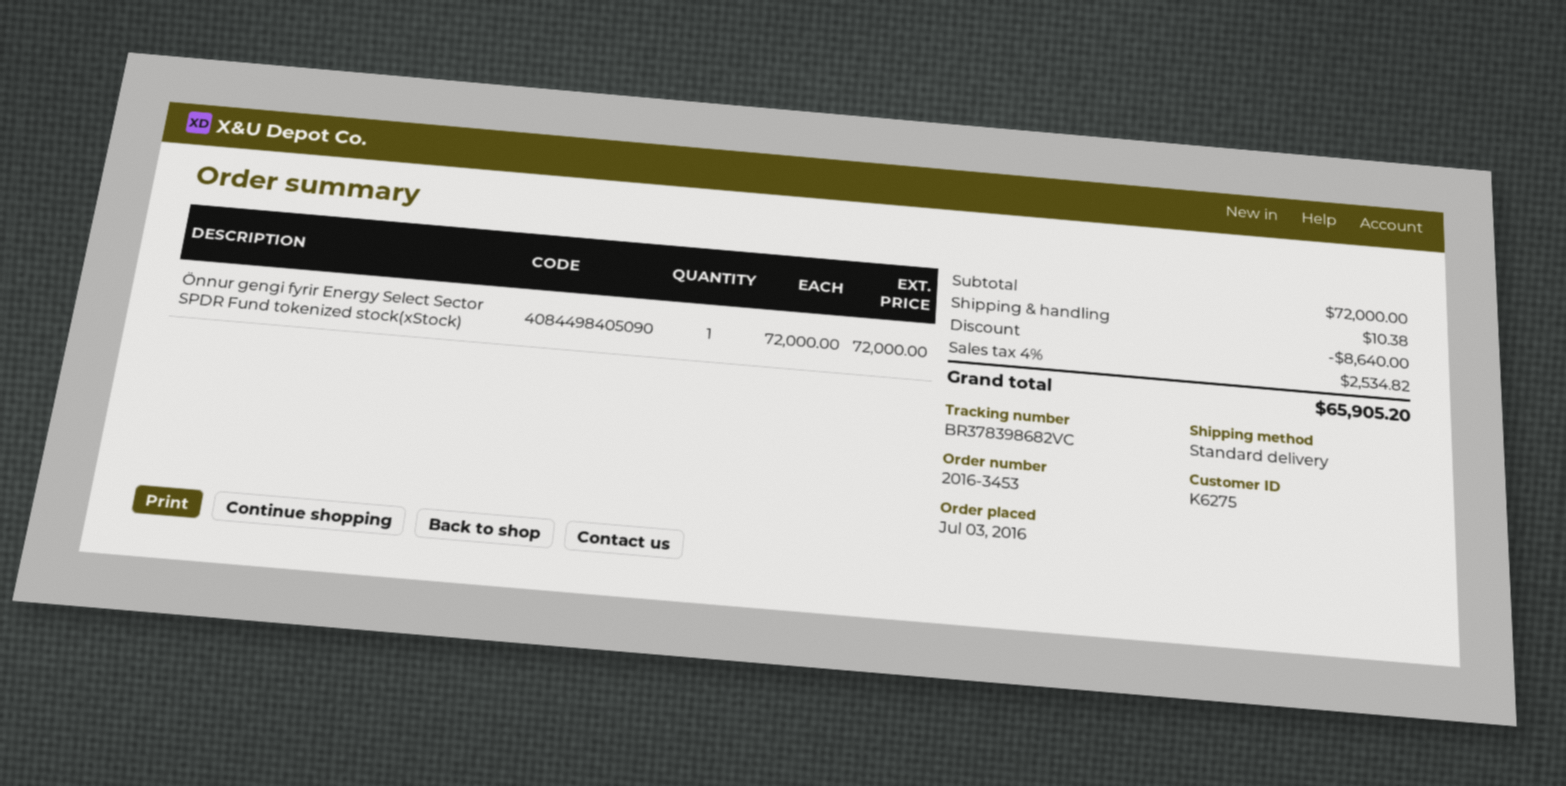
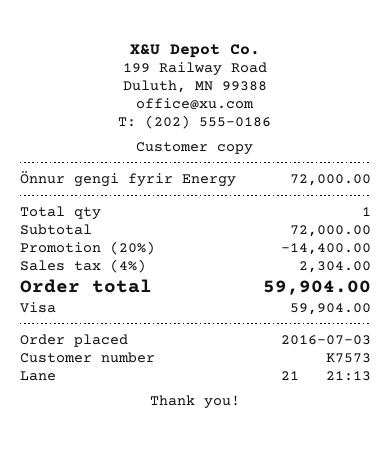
customer number: K6275 -> K7573
discount: 8640.00 -> 14400.00
shipping: 10.38 -> none
tax: 4% = 2534.82 -> 4% = 2304.00
total: 65905.20 -> 59904.00

